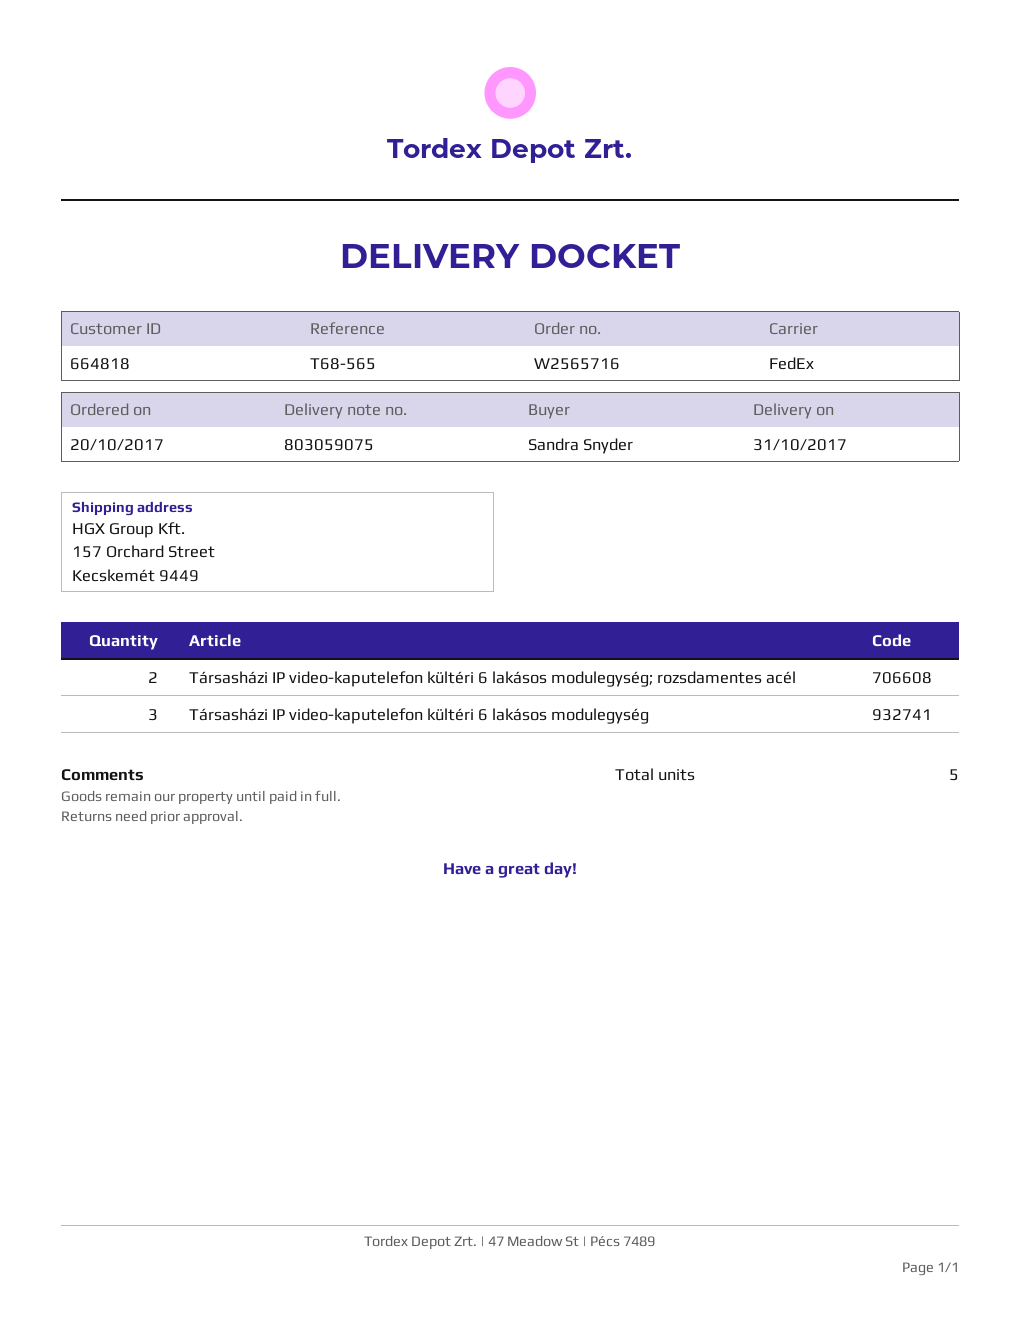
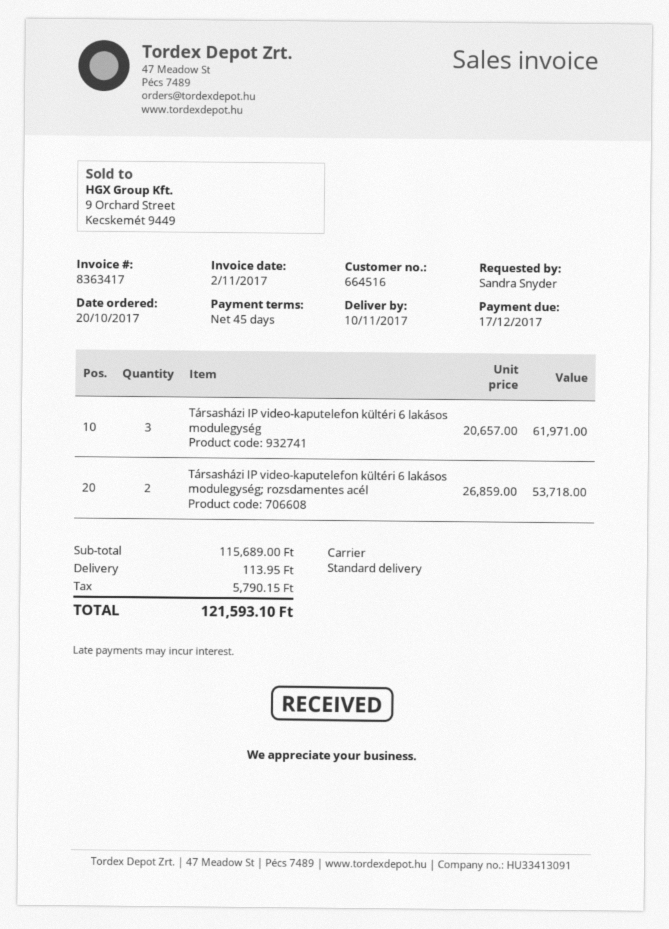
delivery date: 2017-10-31 -> 2017-11-10
customer number: 664818 -> 664516
shipping method: FedEx -> standard

